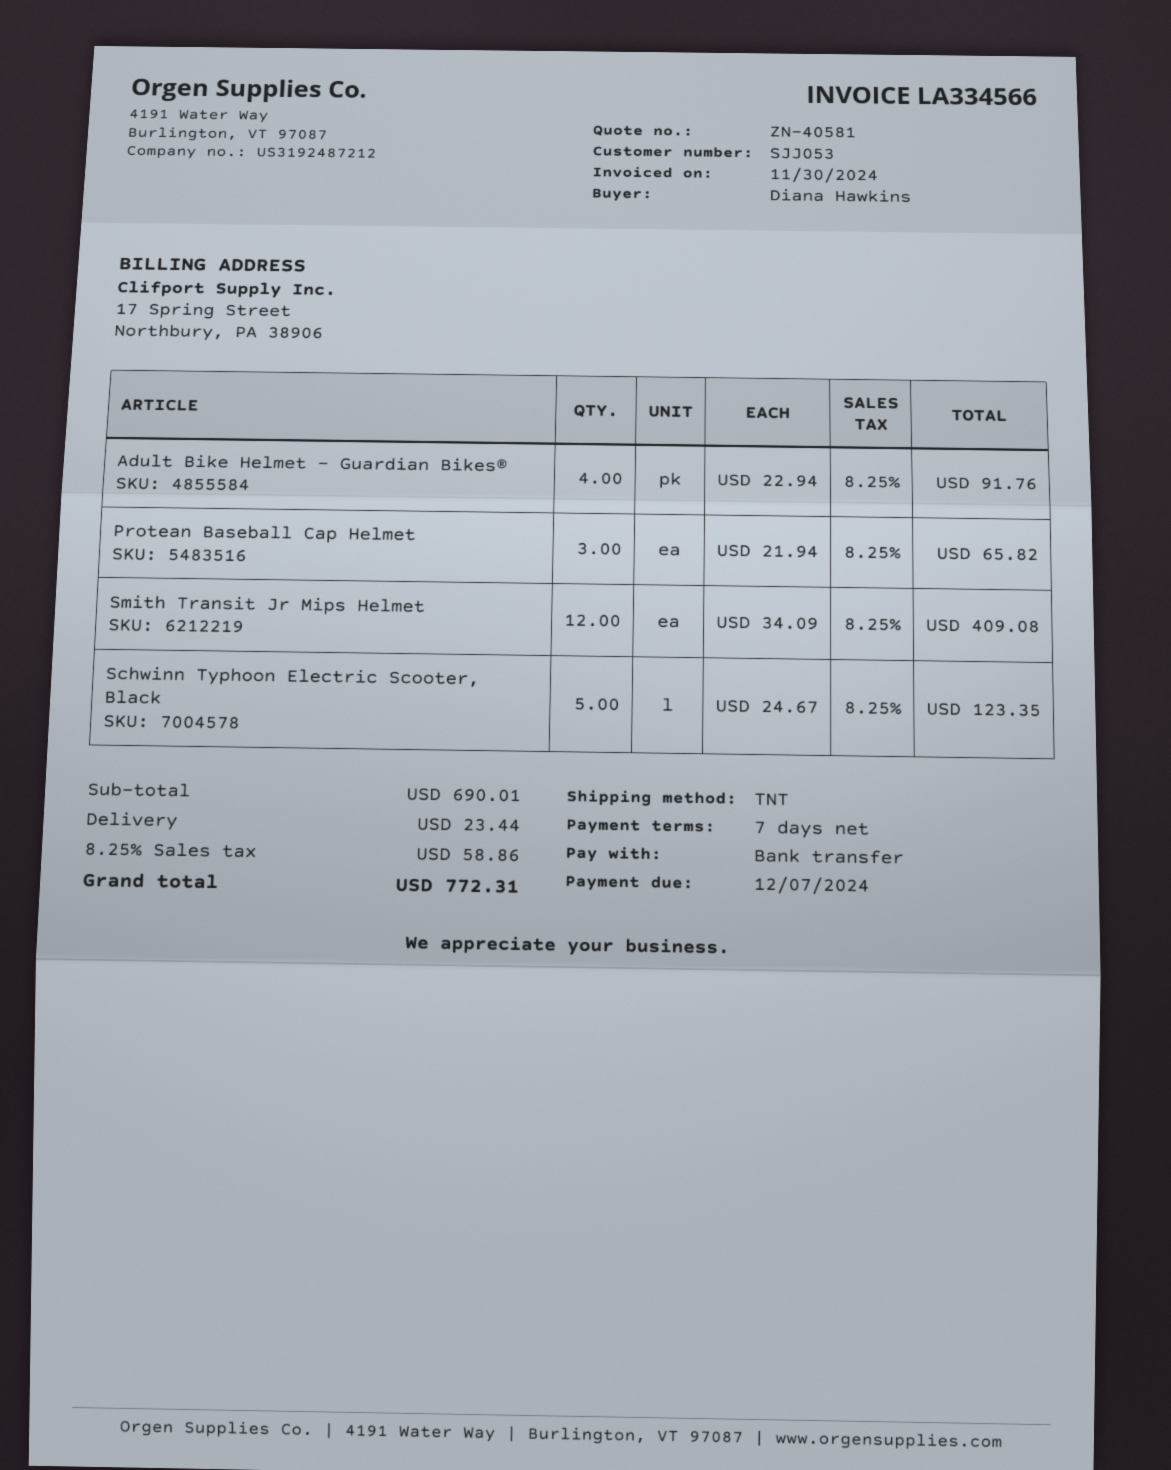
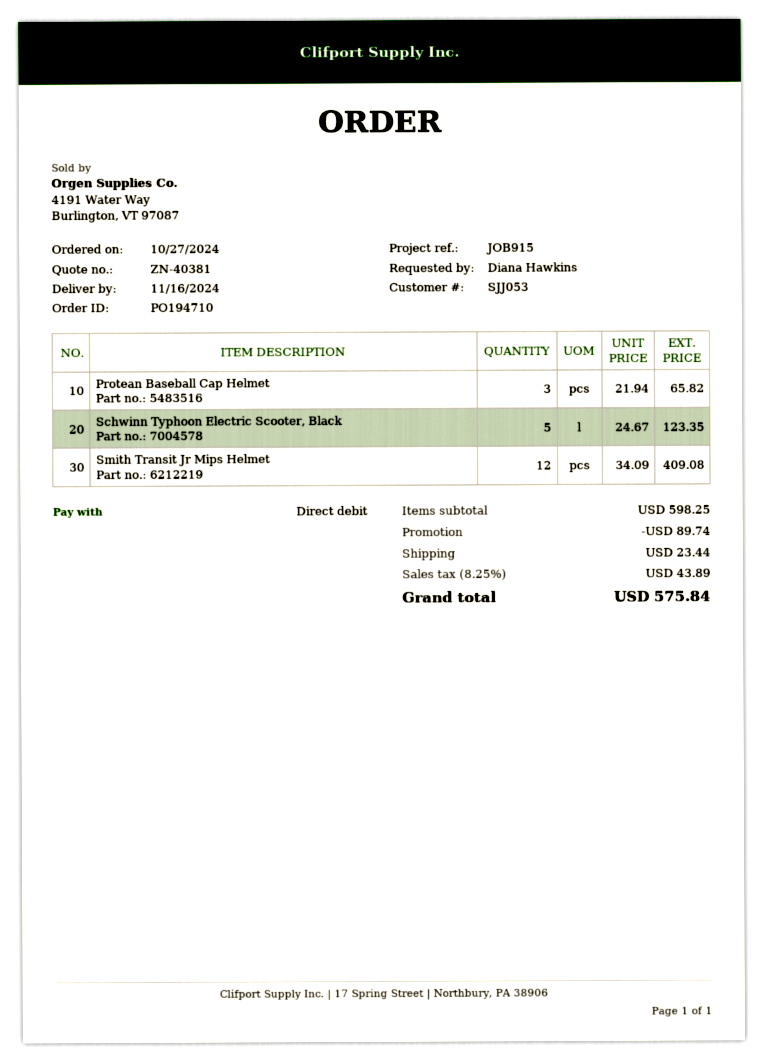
quote number: ZN-40581 -> ZN-40381
payment method: bank transfer -> direct debit
Adult Bike Helmet – Guardian Bikes®: 4 x 22.94 = 91.76 -> none
subtotal: 690.01 -> 598.25
discount: none -> 89.74
tax: 8.25% = 58.86 -> 8.25% = 43.89
total: 772.31 -> 575.84

